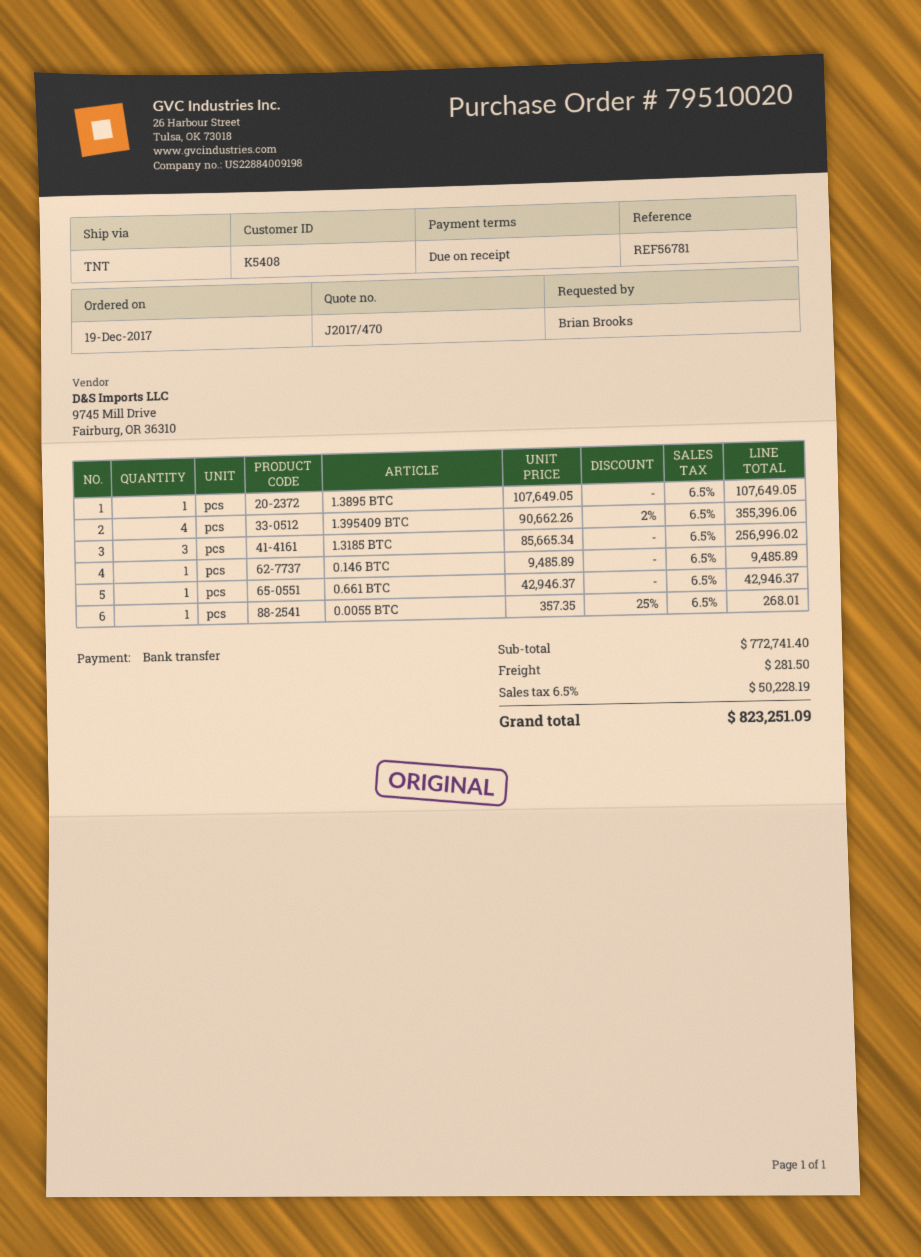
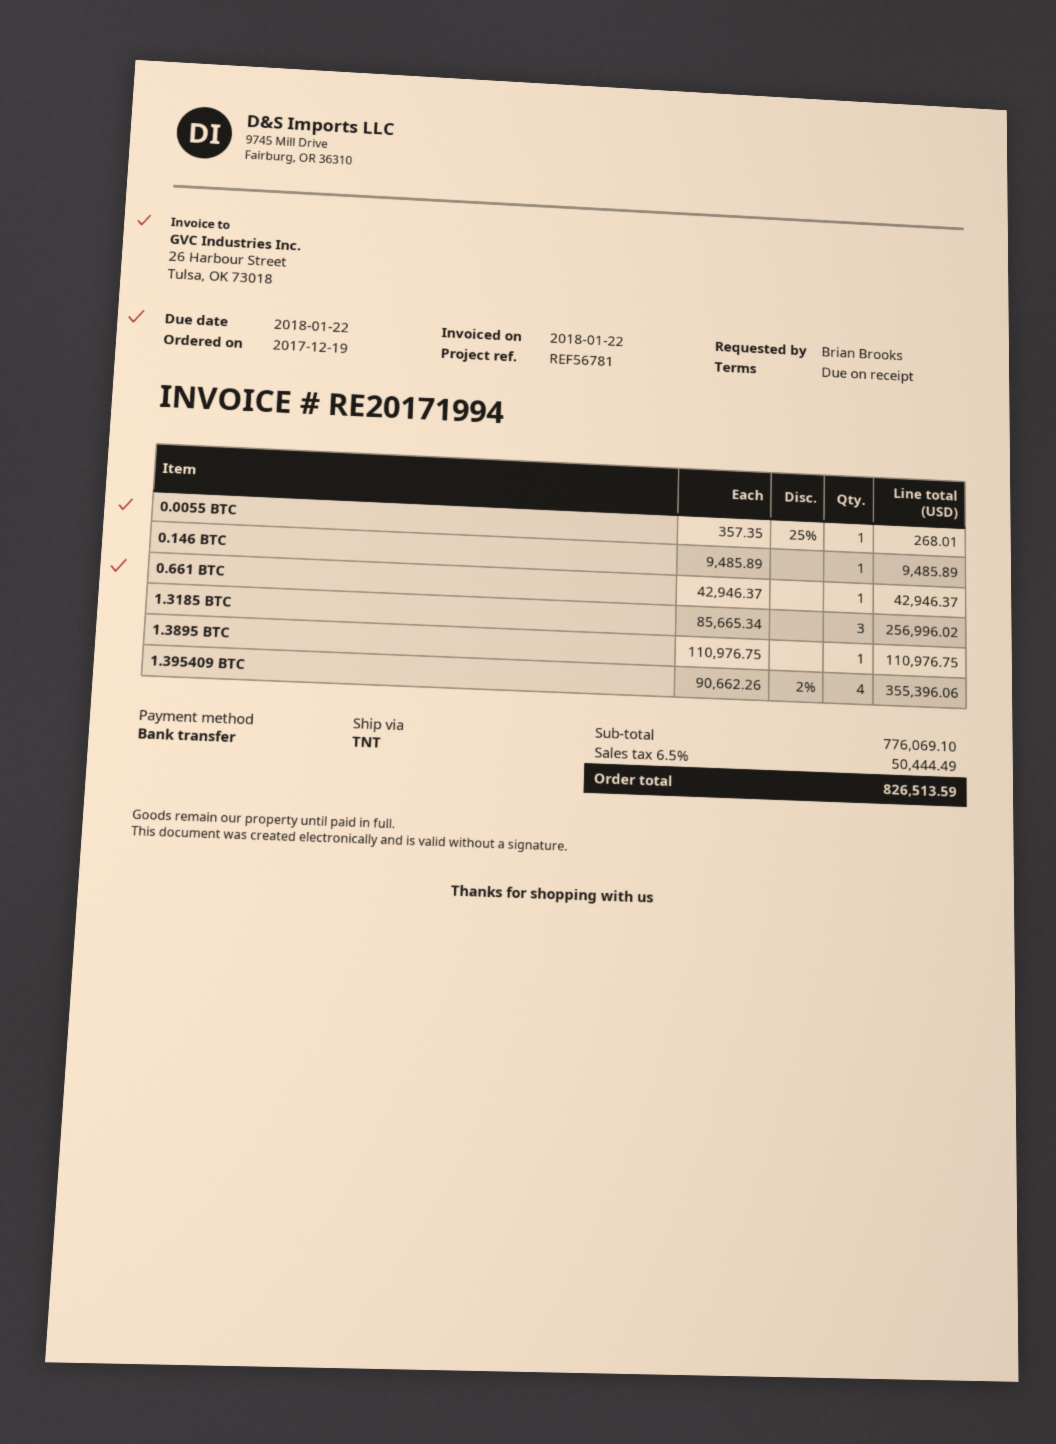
1.3895 BTC: 1 x 107649.05 = 107649.05 -> 1 x 110976.75 = 110976.75
subtotal: 772741.40 -> 776069.10
shipping: 281.50 -> none
tax: 6.5% = 50228.19 -> 6.5% = 50444.49
total: 823251.09 -> 826513.59

